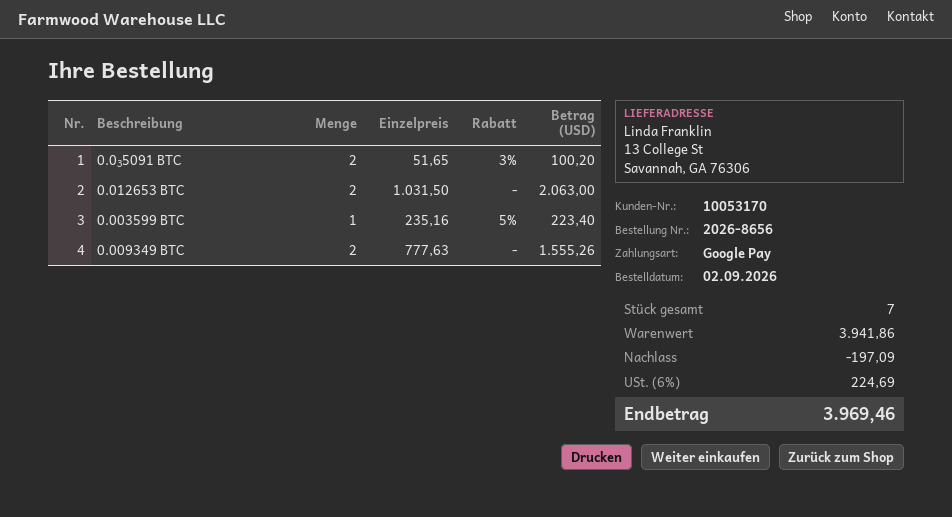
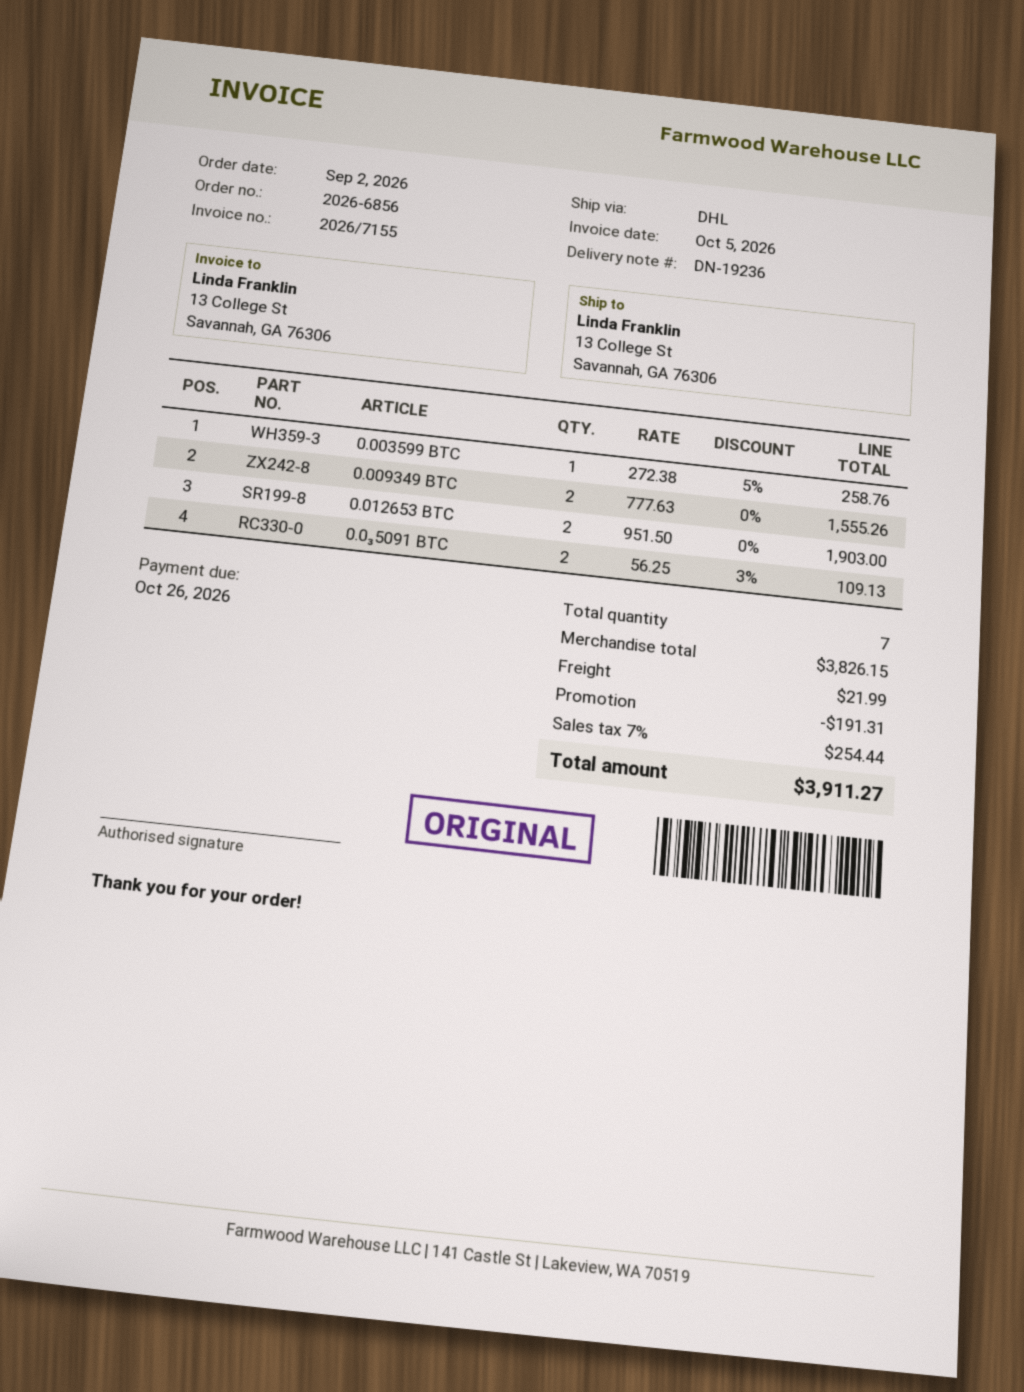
order number: 2026-8656 -> 2026-6856
0.0₃5091 BTC: 2 x 51.65 - 3% = 100.20 -> 2 x 56.25 - 3% = 109.13
0.012653 BTC: 2 x 1031.50 = 2063.00 -> 2 x 951.50 = 1903.00
0.003599 BTC: 1 x 235.16 - 5% = 223.40 -> 1 x 272.38 - 5% = 258.76
subtotal: 3941.86 -> 3826.15
discount: 197.09 -> 191.31
shipping: none -> 21.99
tax: 6% = 224.69 -> 7% = 254.44
total: 3969.46 -> 3911.27

